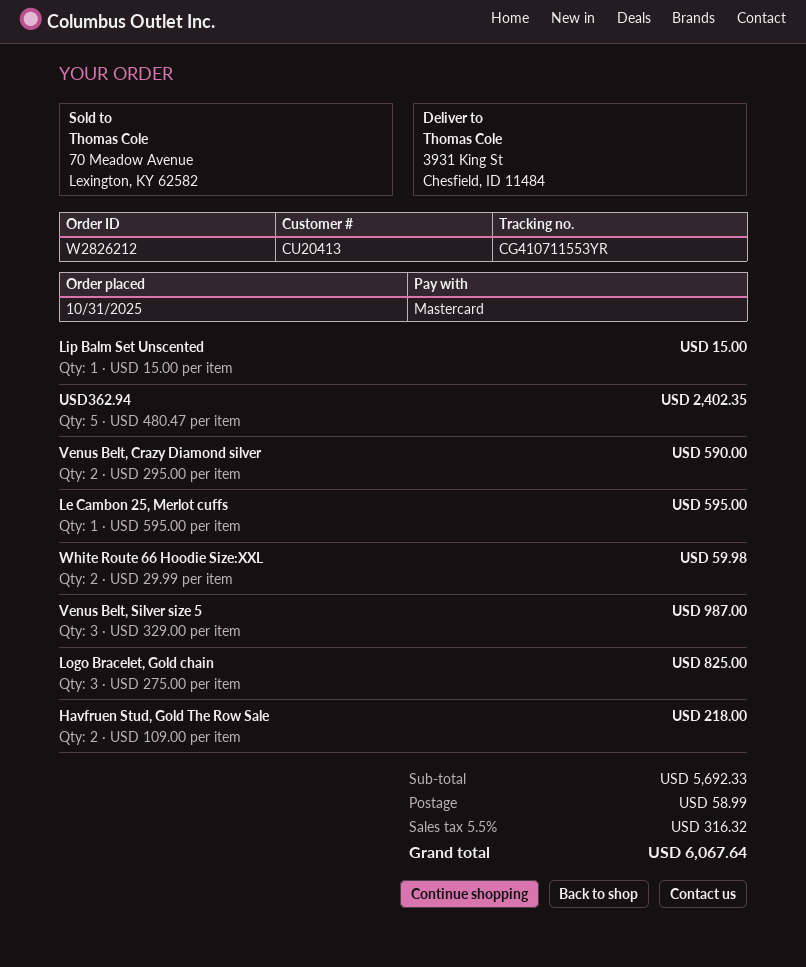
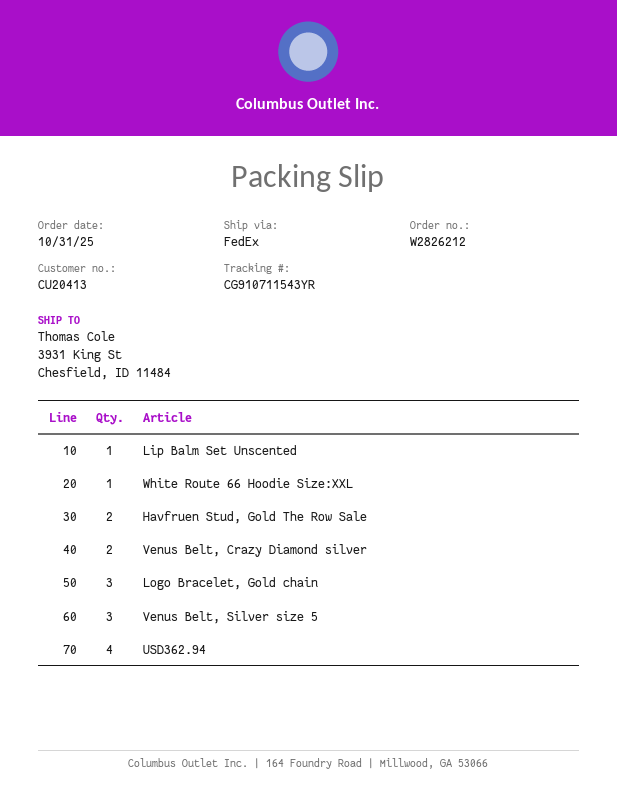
tracking number: CG410711553YR -> CG910711543YR
USD362.94: 5 -> 4
Le Cambon 25, Merlot cuffs: 1 -> none
White Route 66 Hoodie Size:XXL: 2 -> 1

